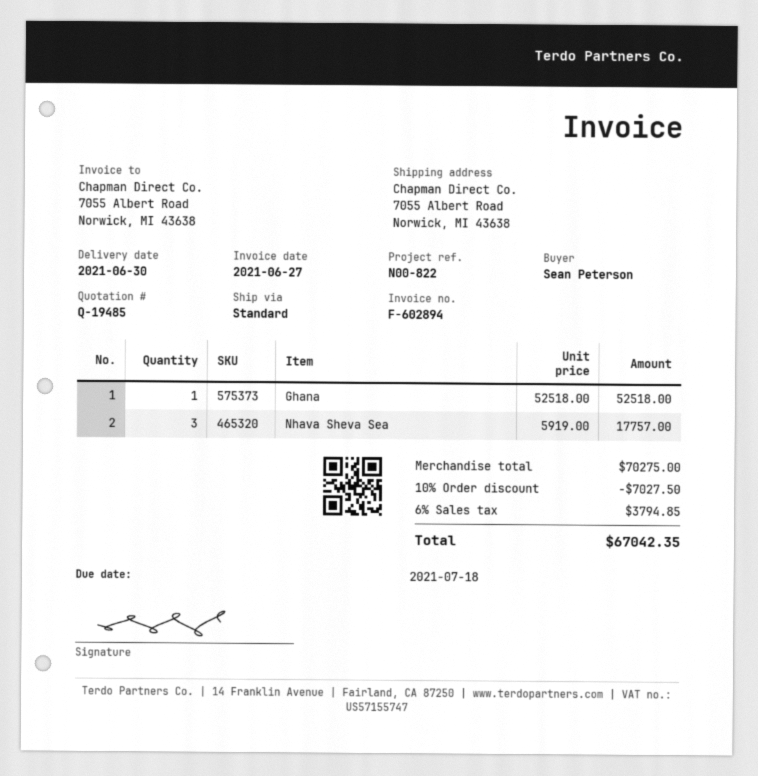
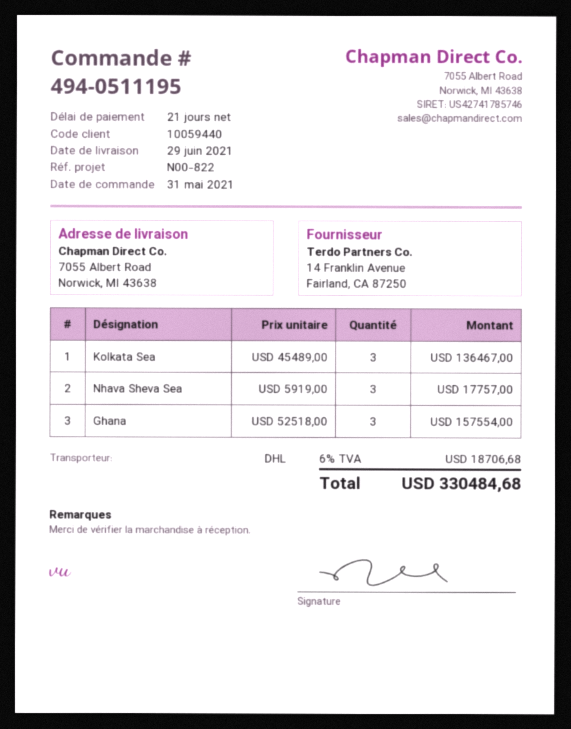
delivery date: 2021-06-30 -> 2021-06-29
shipping method: standard -> DHL
Ghana: 1 x 52518.00 = 52518.00 -> 3 x 52518.00 = 157554.00
Kolkata Sea: none -> 3 x 45489.00 = 136467.00
discount: 10% = 7027.50 -> none
tax: 6% = 3794.85 -> 6% = 18706.68
total: 67042.35 -> 330484.68

